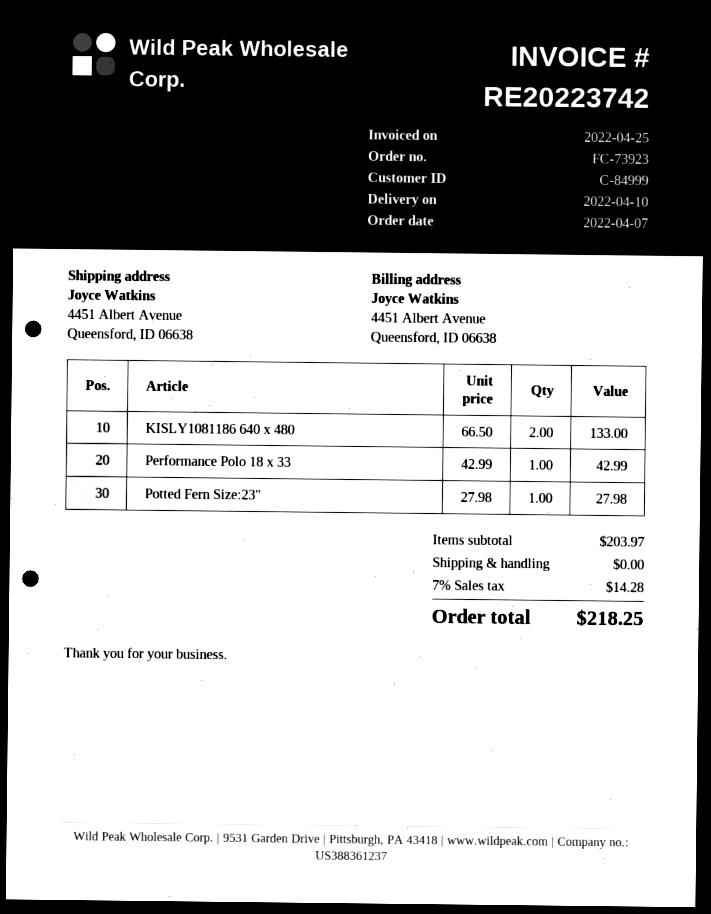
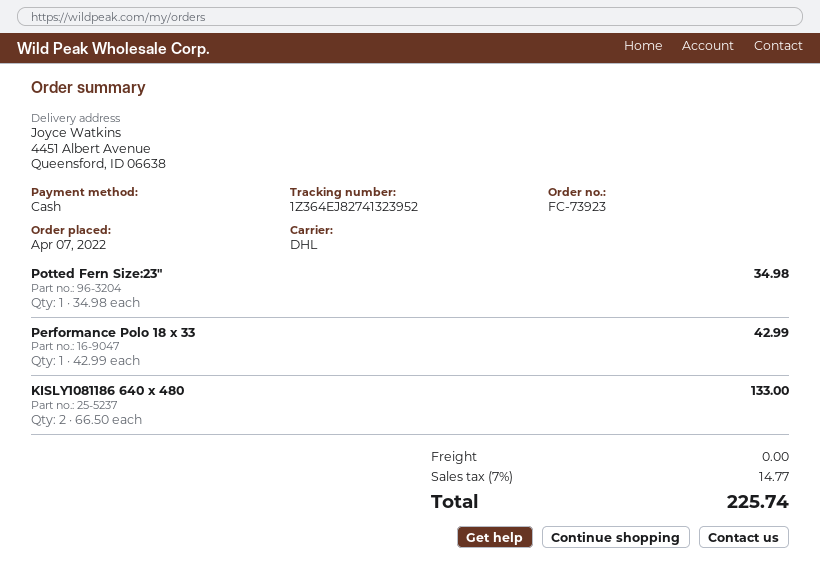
Potted Fern Size:23": 1 x 27.98 = 27.98 -> 1 x 34.98 = 34.98
tax: 7% = 14.28 -> 7% = 14.77
total: 218.25 -> 225.74

